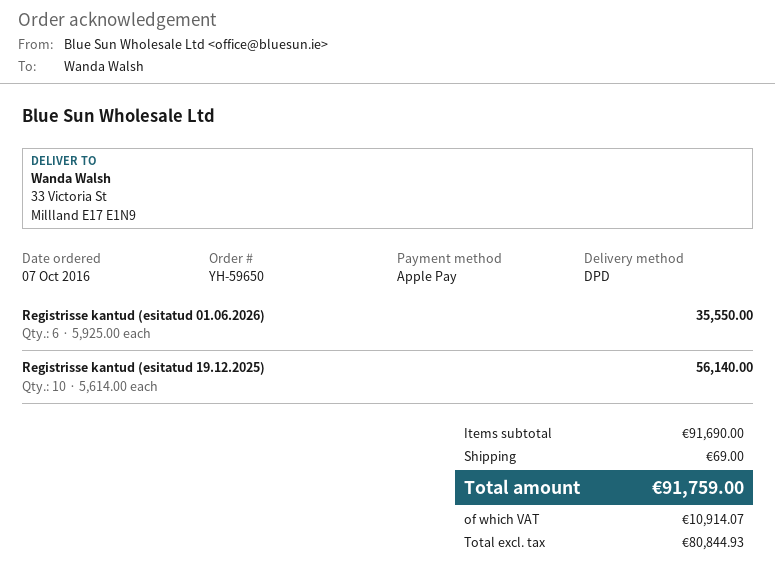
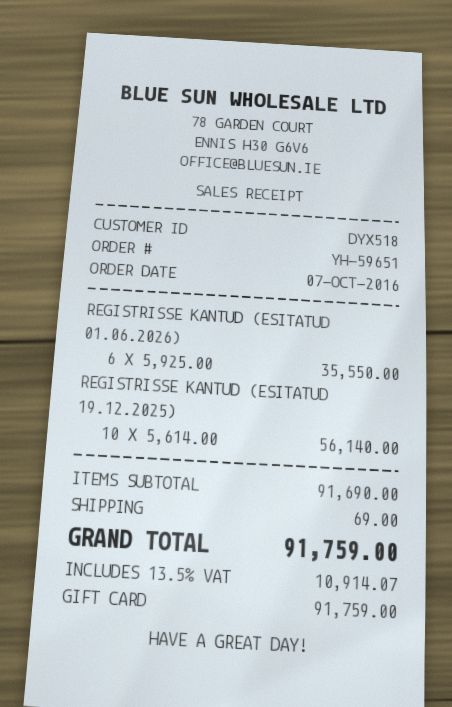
order number: YH-59650 -> YH-59651
payment method: Apple Pay -> gift card

